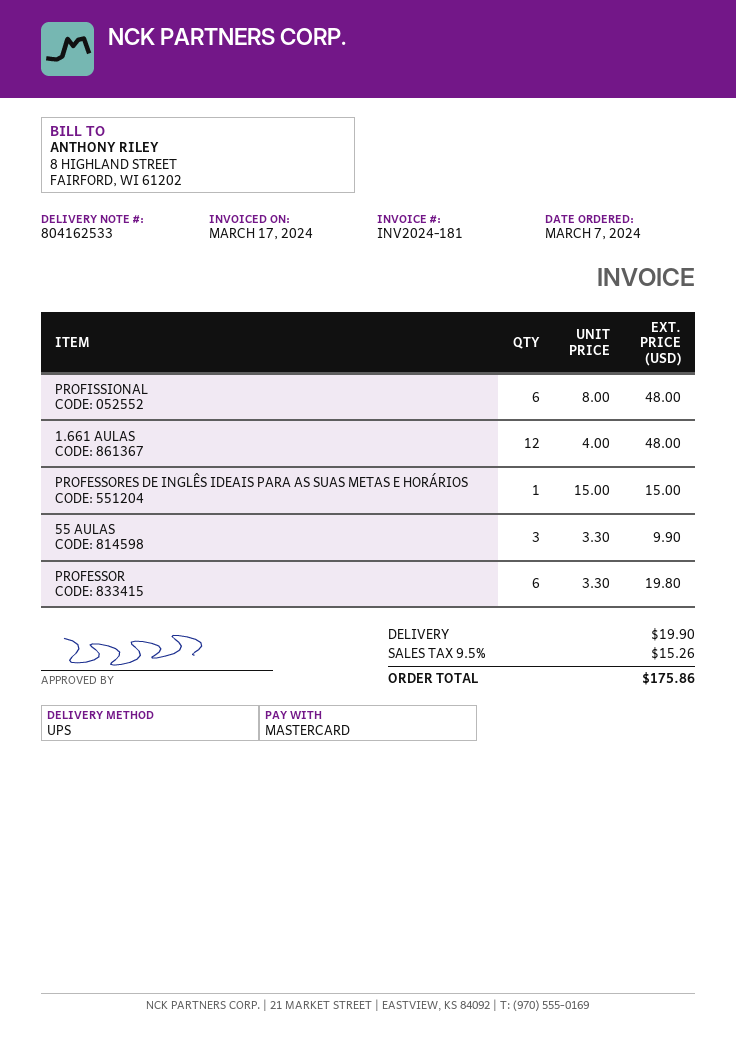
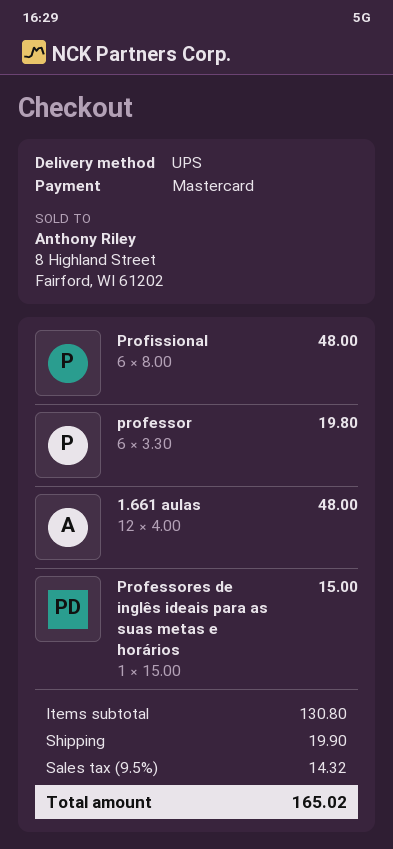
55 AULAS: 3 x 3.30 = 9.90 -> none
tax: 9.5% = 15.26 -> 9.5% = 14.32
total: 175.86 -> 165.02

